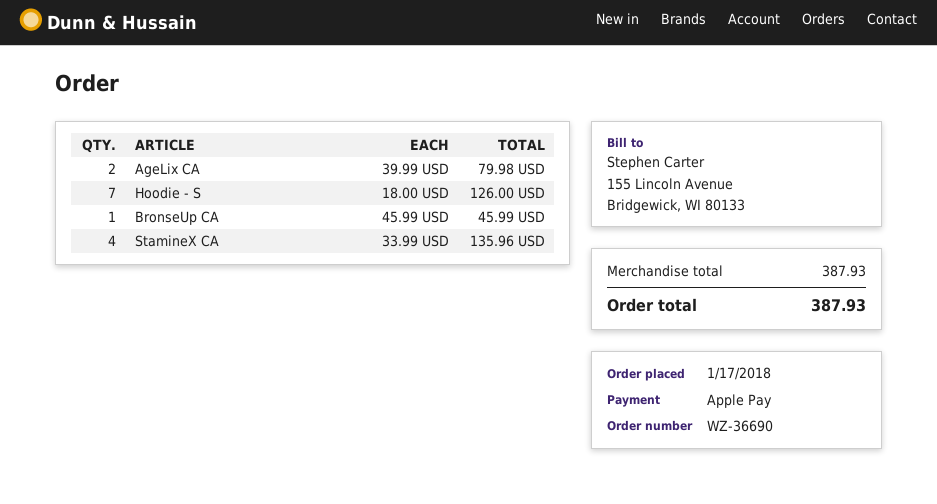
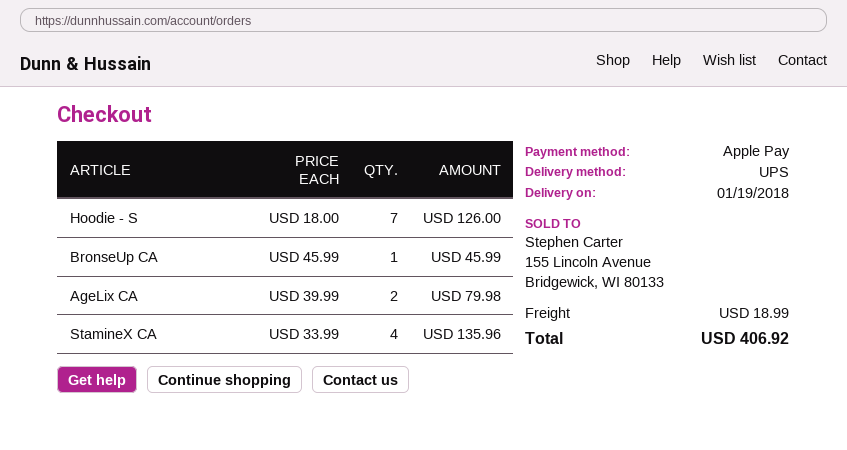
shipping: none -> 18.99
total: 387.93 -> 406.92

